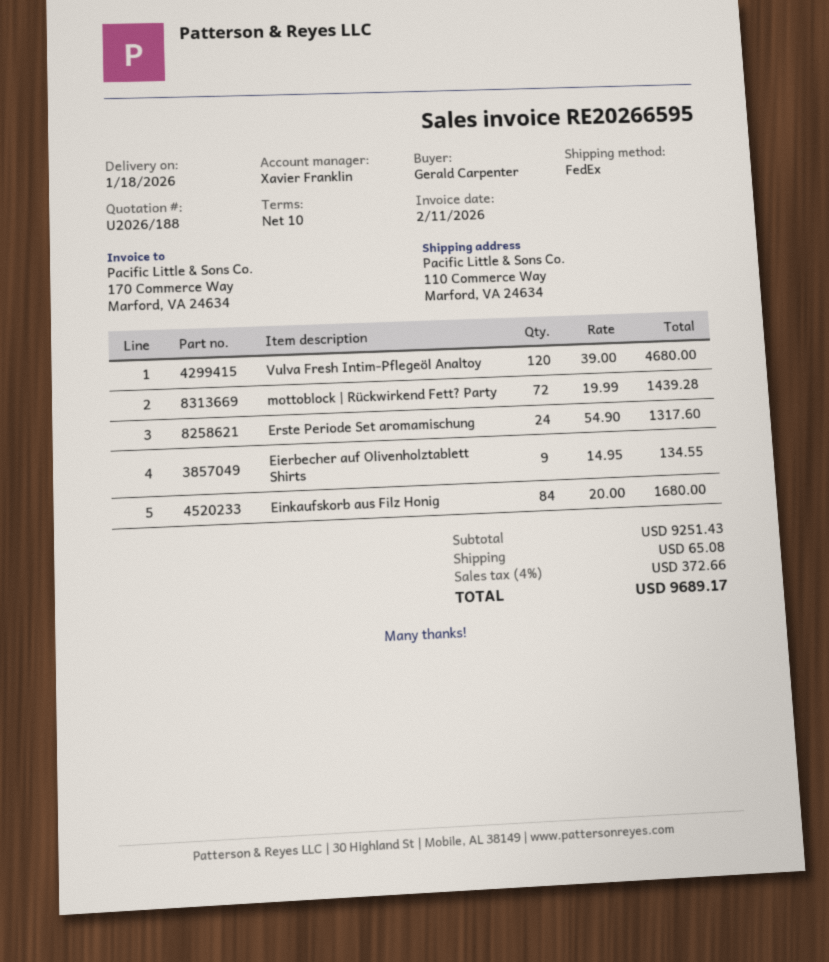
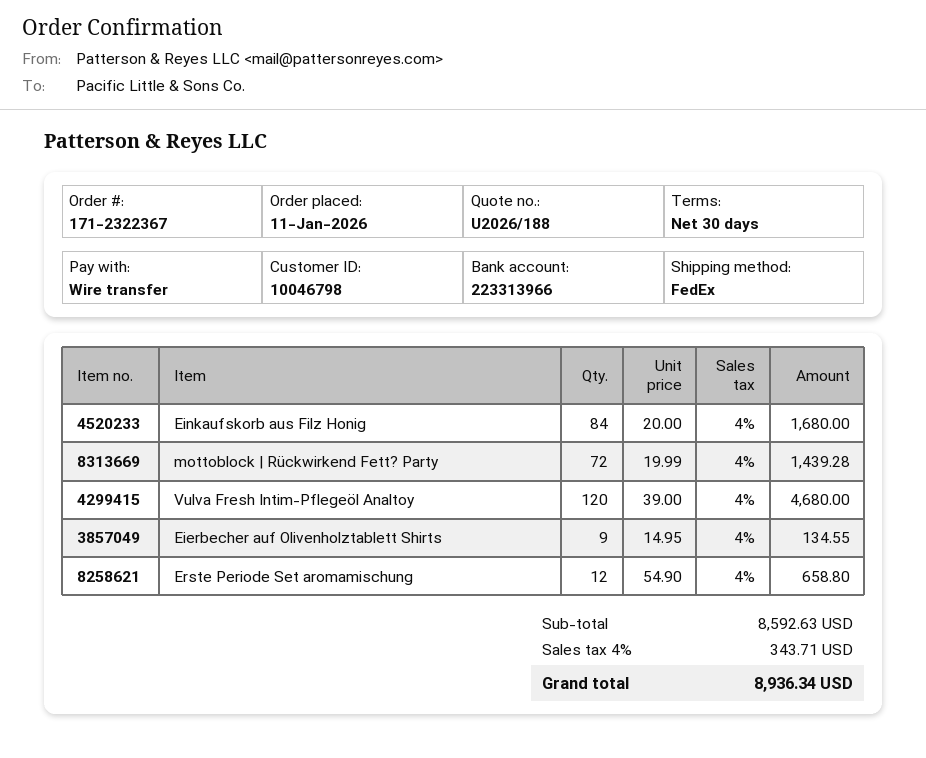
payment terms: 10 days -> 30 days
Erste Periode Set aromamischung: 24 x 54.90 = 1317.60 -> 12 x 54.90 = 658.80
subtotal: 9251.43 -> 8592.63
shipping: 65.08 -> none
tax: 4% = 372.66 -> 4% = 343.71
total: 9689.17 -> 8936.34

